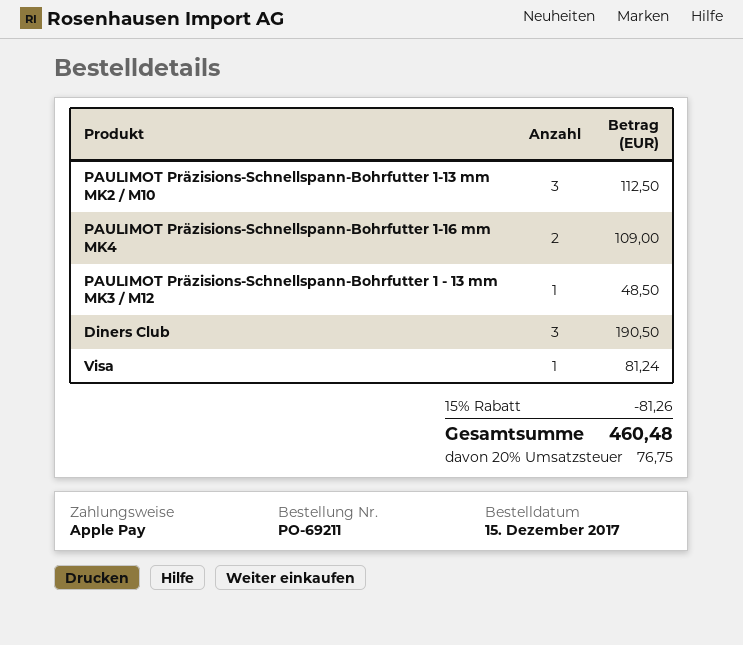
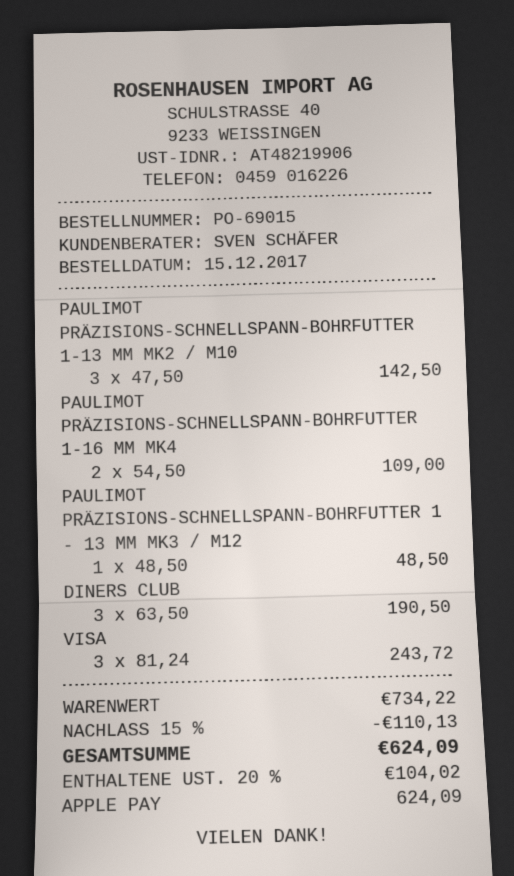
order number: PO-69211 -> PO-69015
PAULIMOT Präzisions-Schnellspann-Bohrfutter 1-13 mm MK2 / M10: 3 for 112.50 -> 3 for 142.50
Visa: 1 for 81.24 -> 3 for 243.72
discount: 15% = 81.26 -> 15% = 110.13
tax: 20% = 76.75 -> 20% = 104.02
total: 460.48 -> 624.09

